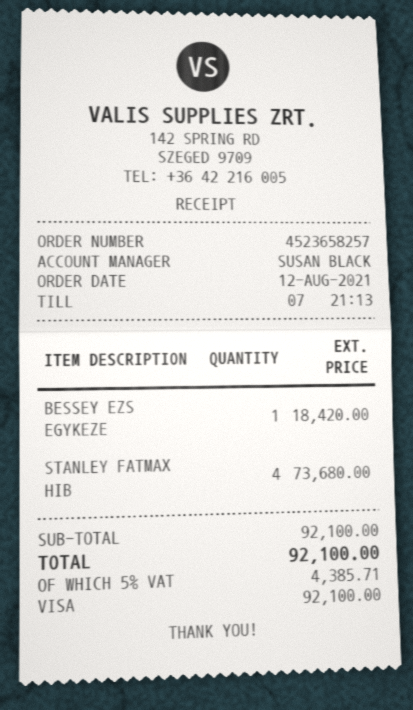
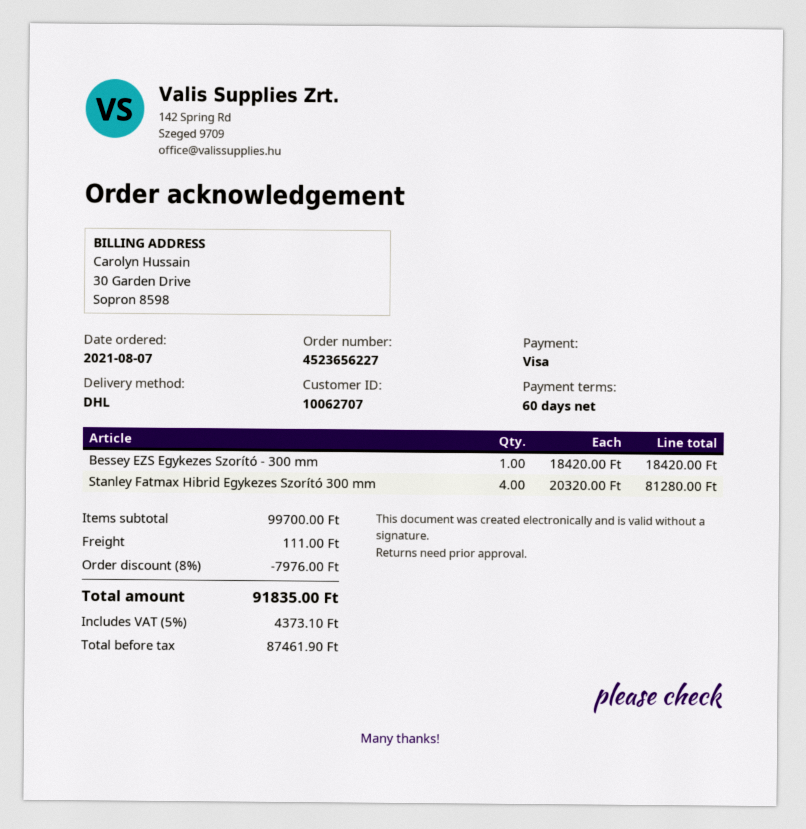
order number: 4523658257 -> 4523656227
order date: 2021-08-12 -> 2021-08-07
STANLEY FATMAX HIB: 4 for 73680.00 -> 4 for 81280.00
subtotal: 92100.00 -> 99700.00
discount: none -> 8% = 7976.00
shipping: none -> 111.00
tax: 5% = 4385.71 -> 5% = 4373.10
total: 92100.00 -> 91835.00

